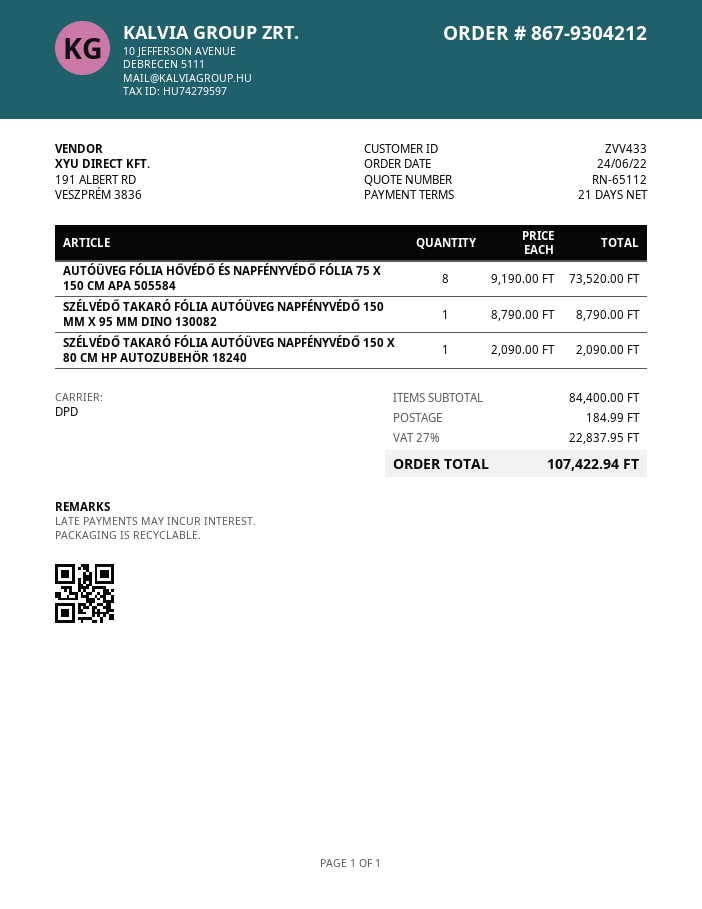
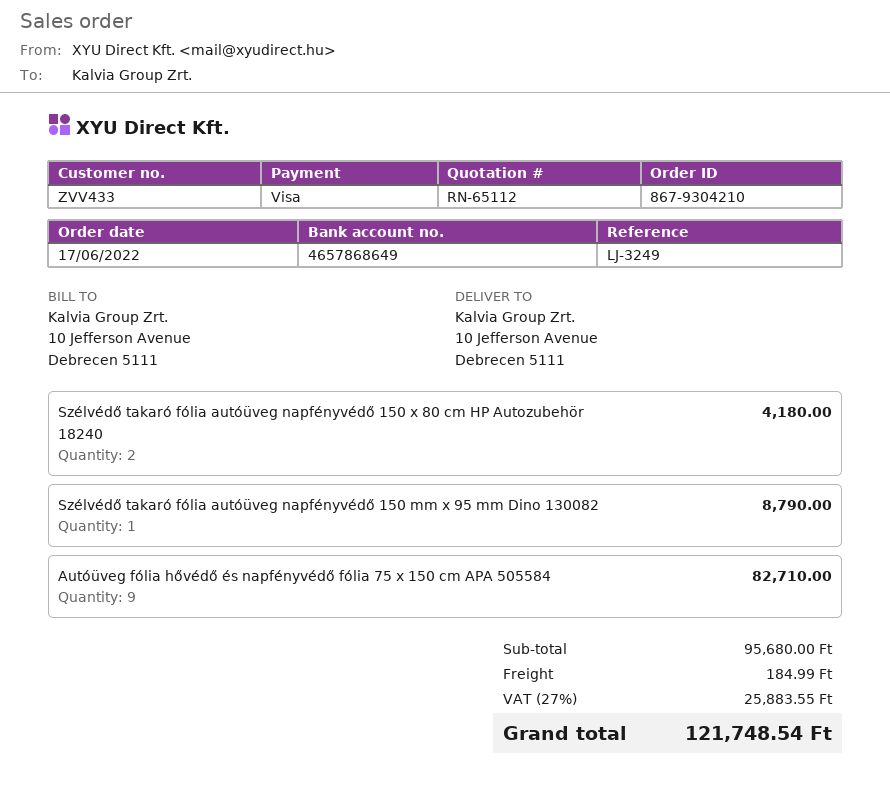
order number: 867-9304212 -> 867-9304210
order date: 2022-06-24 -> 2022-06-17
AUTÓÜVEG FÓLIA HŐVÉDŐ ÉS NAPFÉNYVÉDŐ FÓLIA 75 X 150 CM APA 505584: 8 for 73520.00 -> 9 for 82710.00
SZÉLVÉDŐ TAKARÓ FÓLIA AUTÓÜVEG NAPFÉNYVÉDŐ 150 X 80 CM HP AUTOZUBEHÖR 18240: 1 for 2090.00 -> 2 for 4180.00
subtotal: 84400.00 -> 95680.00
tax: 27% = 22837.95 -> 27% = 25883.55
total: 107422.94 -> 121748.54

